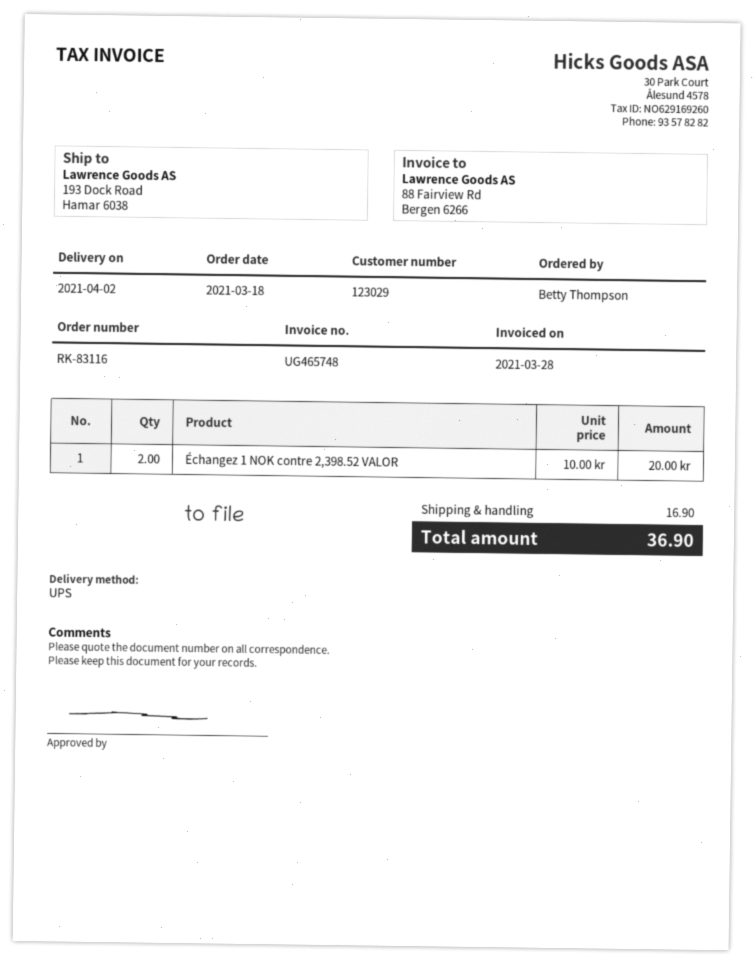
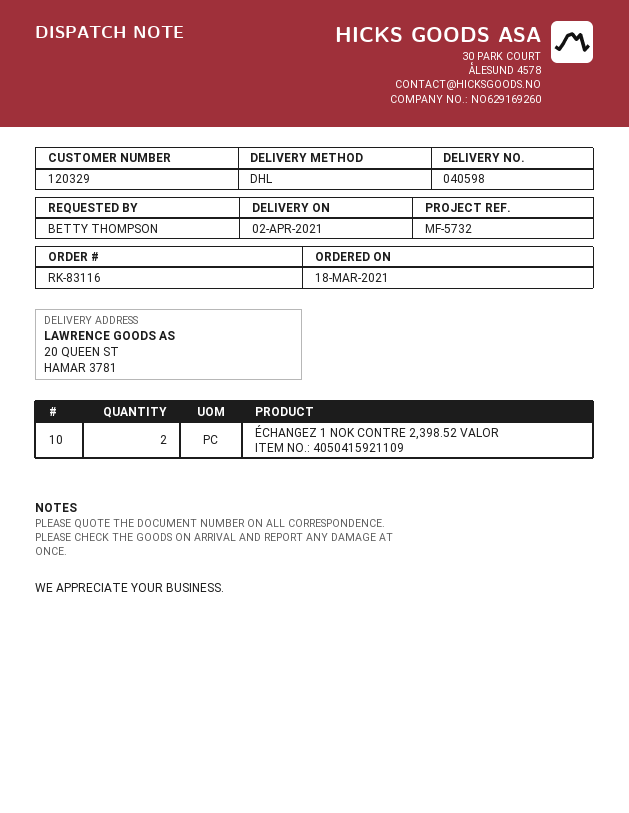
customer number: 123029 -> 120329
shipping method: UPS -> DHL
ship to: 193 Dock Road, Hamar 6038 -> 20 QUEEN ST, HAMAR 3781

